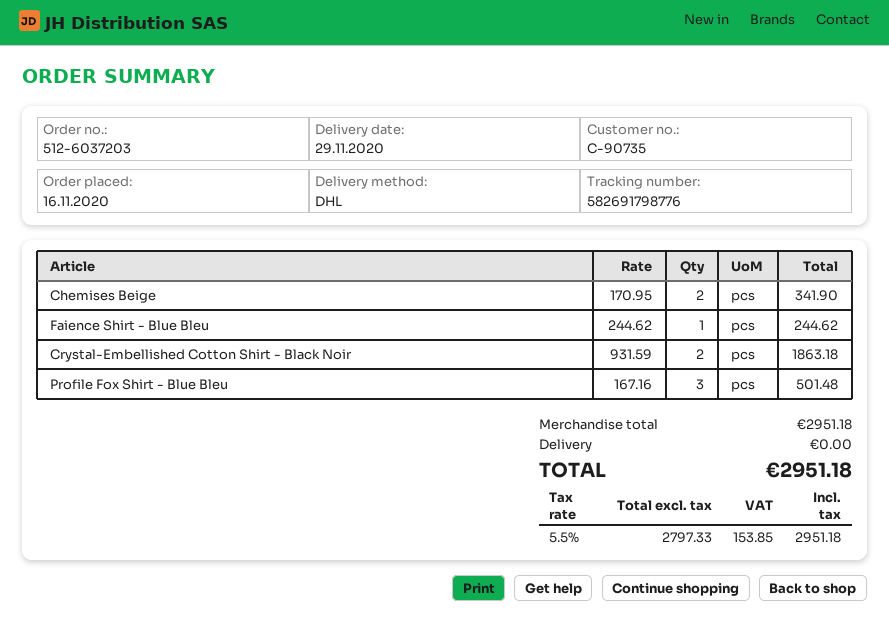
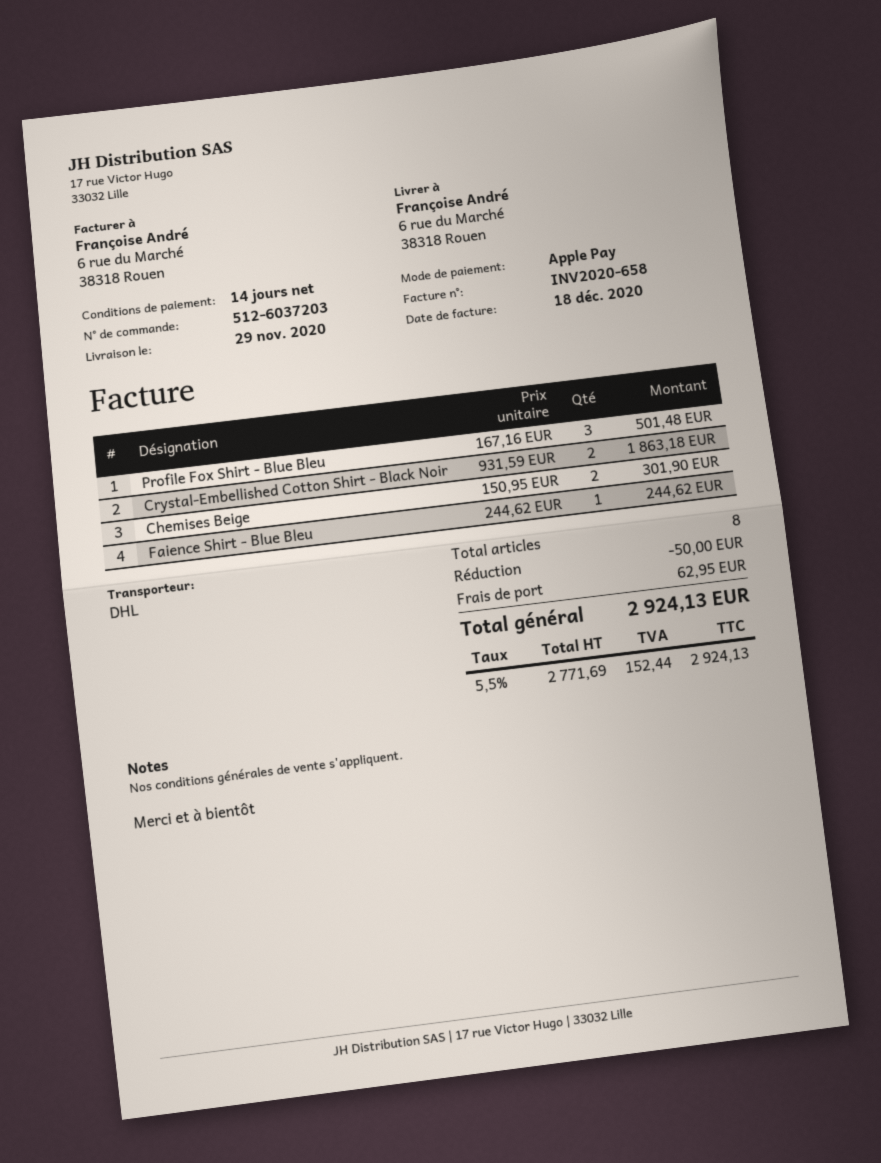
Chemises Beige: 2 x 170.95 = 341.90 -> 2 x 150.95 = 301.90
discount: none -> 50.00
shipping: 0.00 -> 62.95
net: 2797.33 -> 2771.69
tax: 5.5% = 153.85 -> 5.5% = 152.44
total: 2951.18 -> 2924.13

